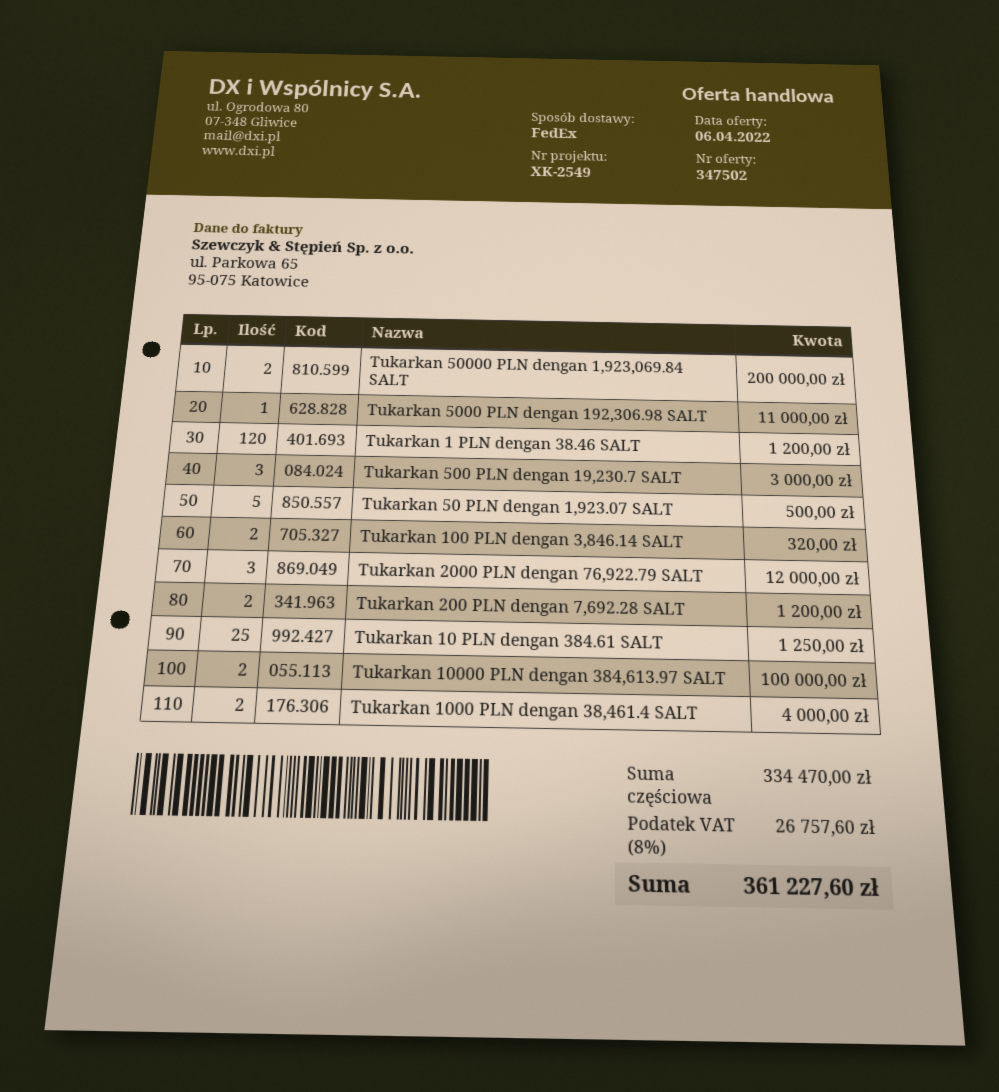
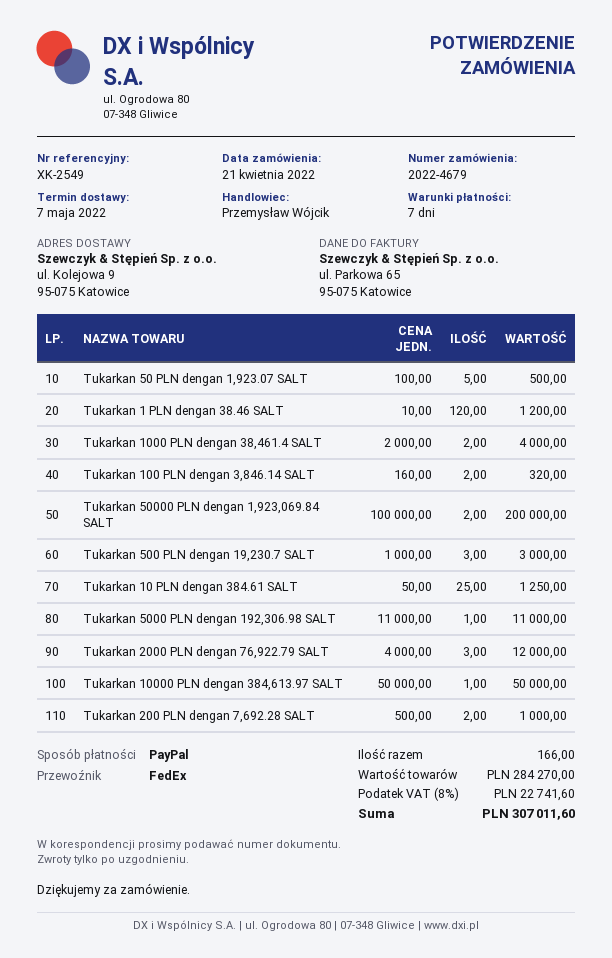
Tukarkan 200 PLN dengan 7,692.28 SALT: 2 for 1200.00 -> 2 for 1000.00
Tukarkan 10000 PLN dengan 384,613.97 SALT: 2 for 100000.00 -> 1 for 50000.00
subtotal: 334470.00 -> 284270.00
tax: 8% = 26757.60 -> 8% = 22741.60
total: 361227.60 -> 307011.60

